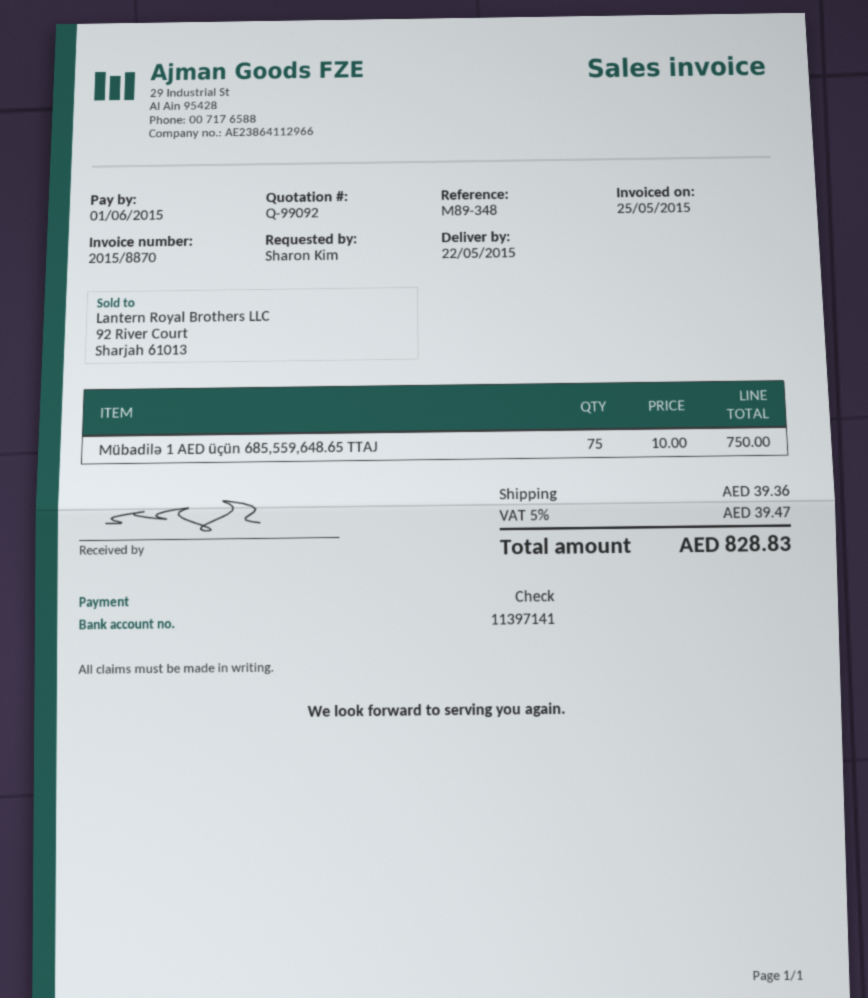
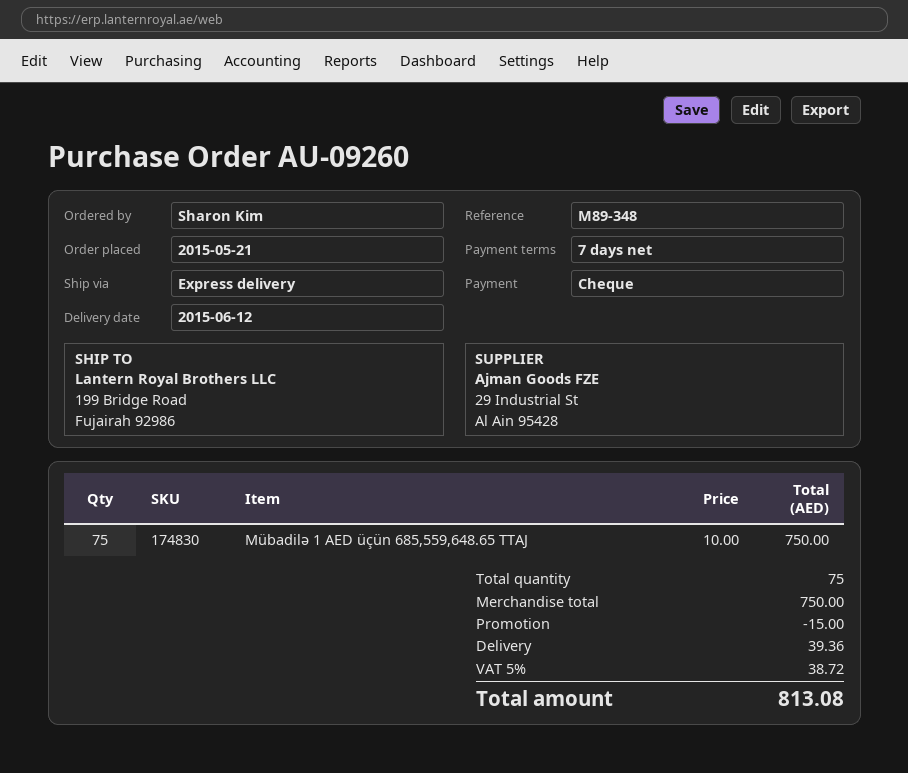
delivery date: 2015-05-22 -> 2015-06-12
discount: none -> 15.00
tax: 5% = 39.47 -> 5% = 38.72
total: 828.83 -> 813.08

